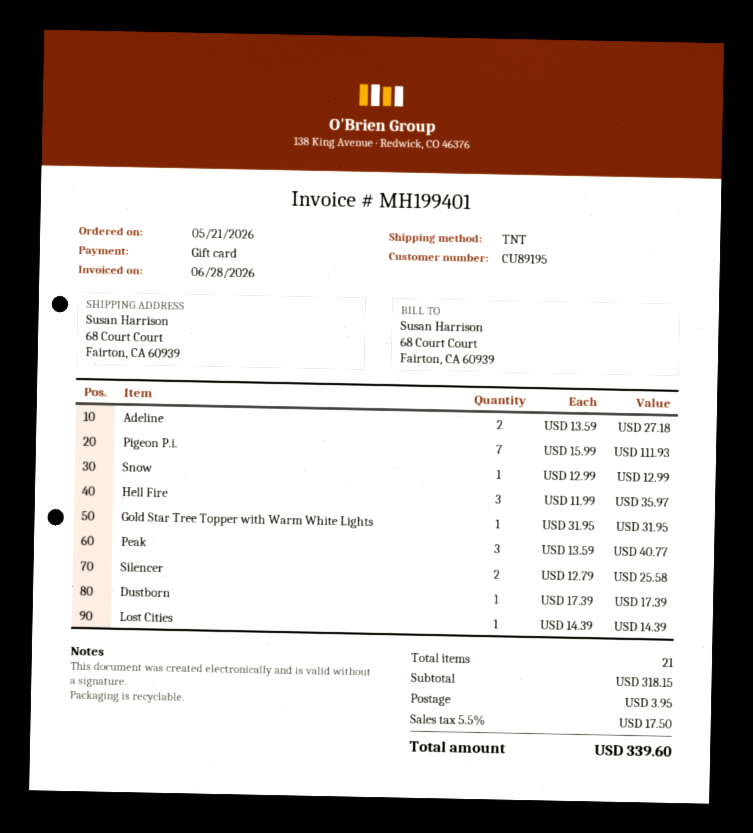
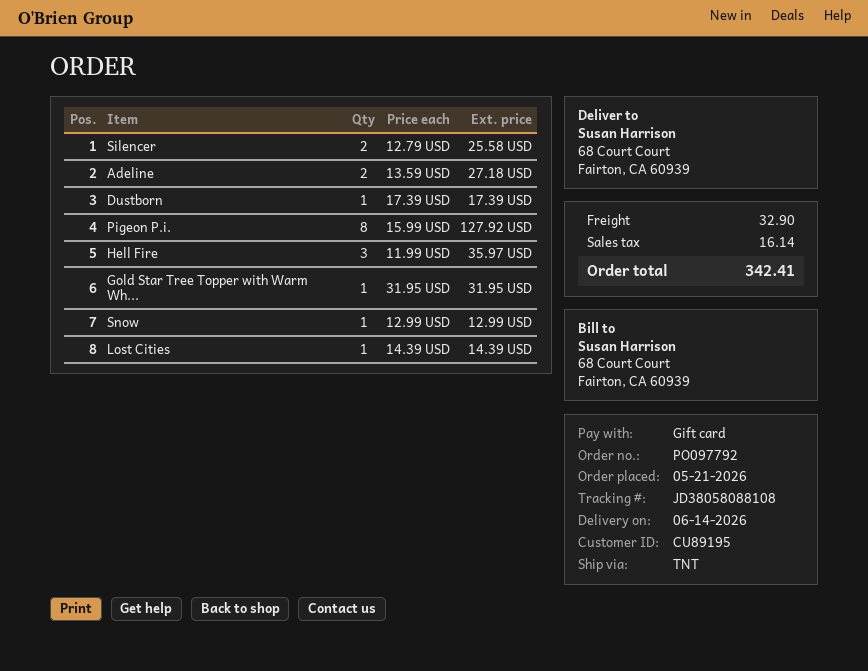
Pigeon P.i.: 7 x 15.99 = 111.93 -> 8 x 15.99 = 127.92
Peak: 3 x 13.59 = 40.77 -> none
shipping: 3.95 -> 32.90
tax: 17.50 -> 16.14
total: 339.60 -> 342.41

